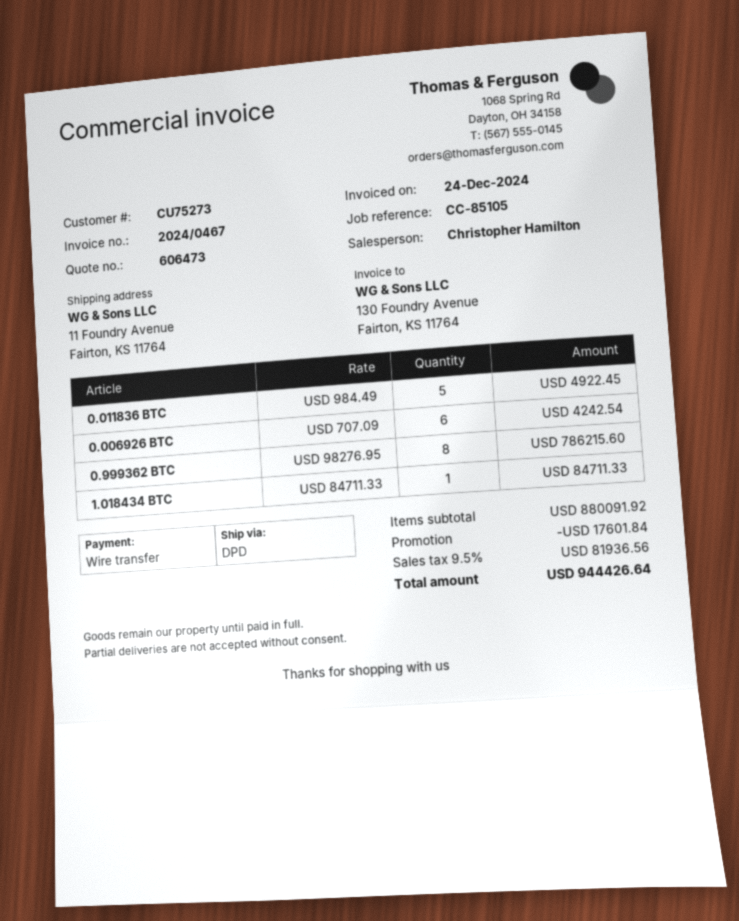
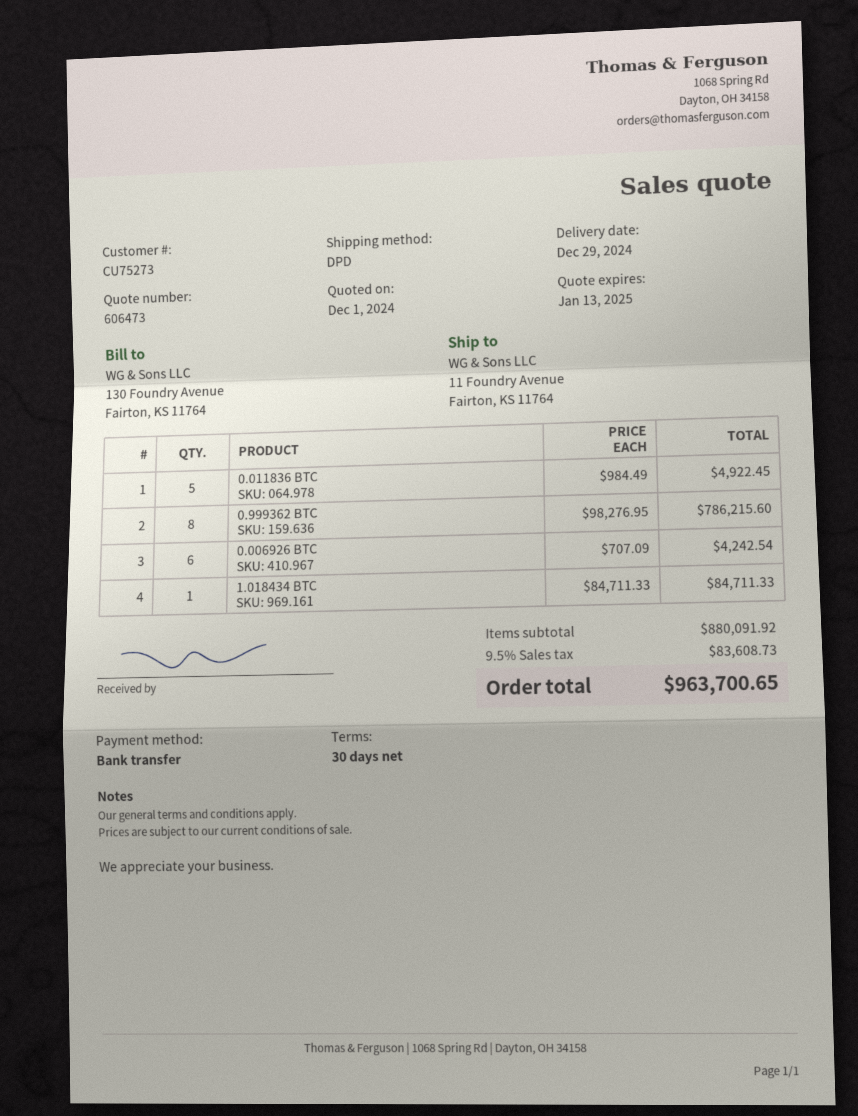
discount: 17601.84 -> none
tax: 9.5% = 81936.56 -> 9.5% = 83608.73
total: 944426.64 -> 963700.65

